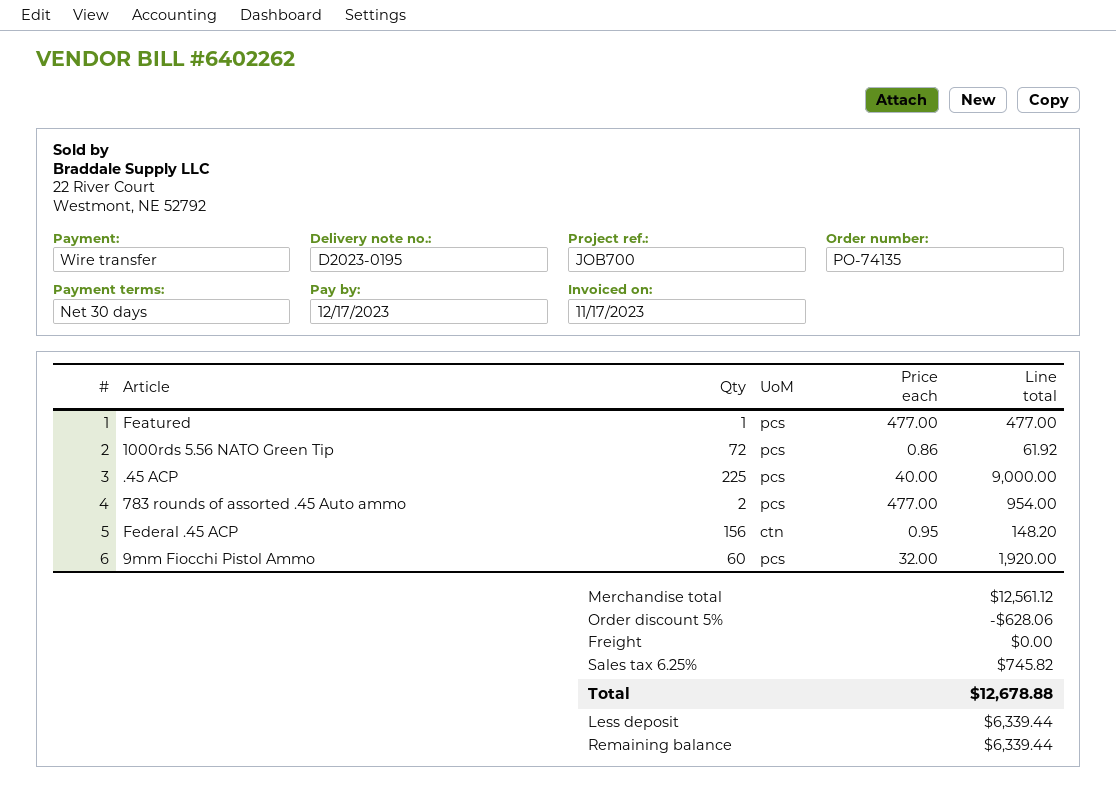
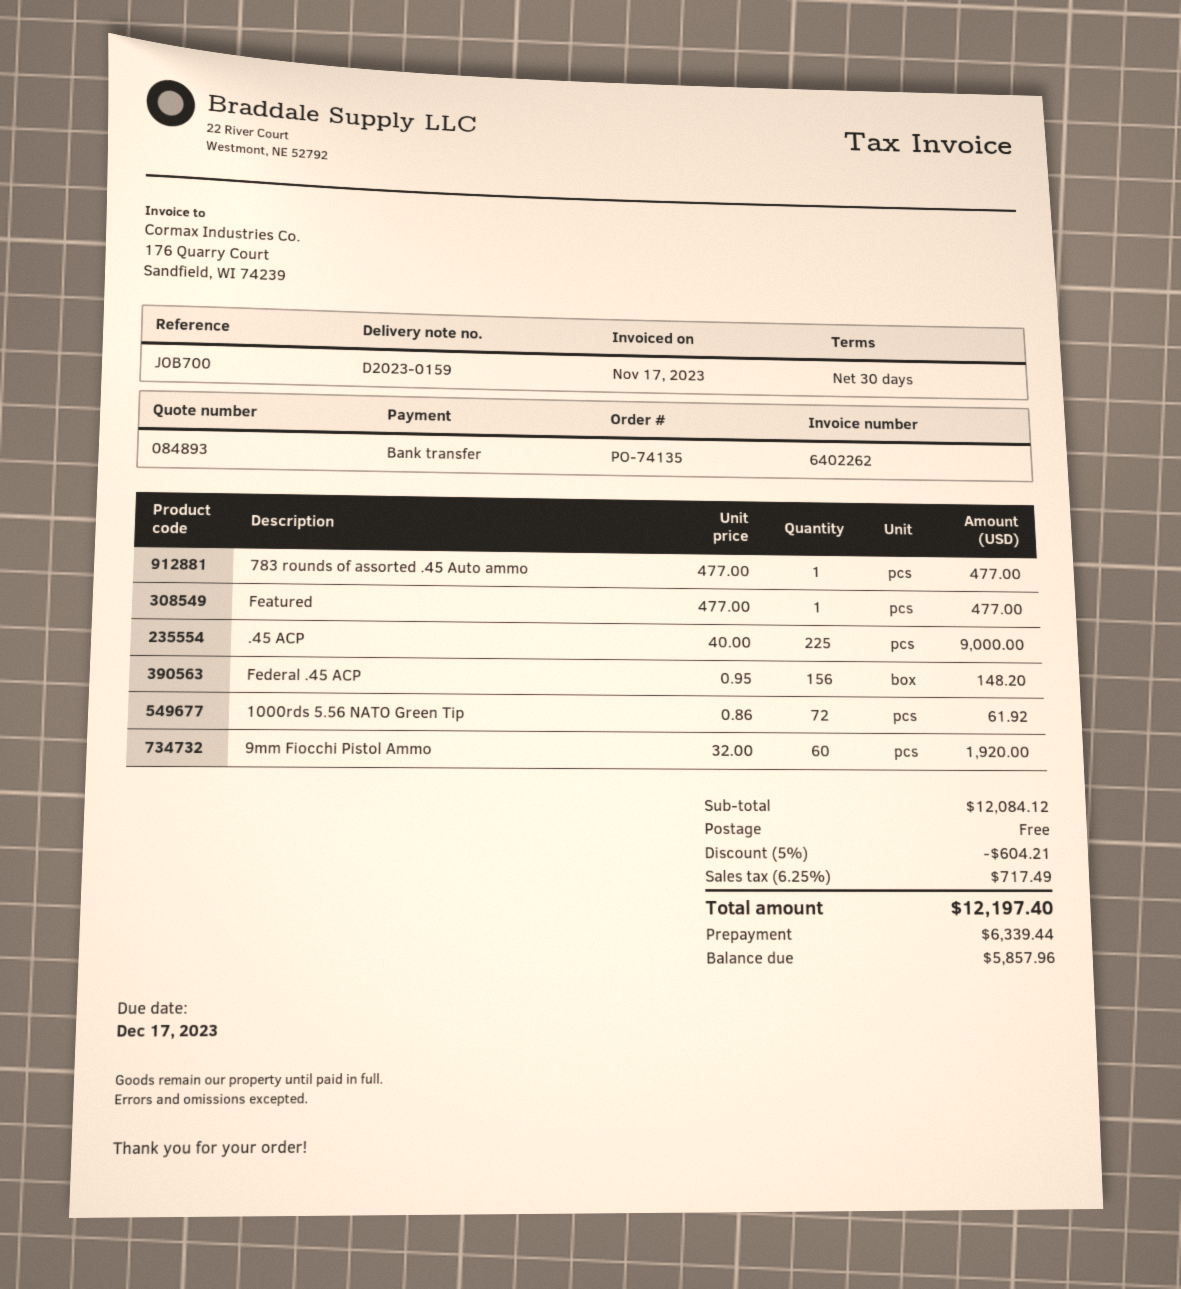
delivery note number: D2023-0195 -> D2023-0159
783 rounds of assorted .45 Auto ammo: 2 x 477.00 = 954.00 -> 1 x 477.00 = 477.00
subtotal: 12561.12 -> 12084.12
discount: 5% = 628.06 -> 5% = 604.21
tax: 6.25% = 745.82 -> 6.25% = 717.49
total: 12678.88 -> 12197.40
balance: 6339.44 -> 5857.96

